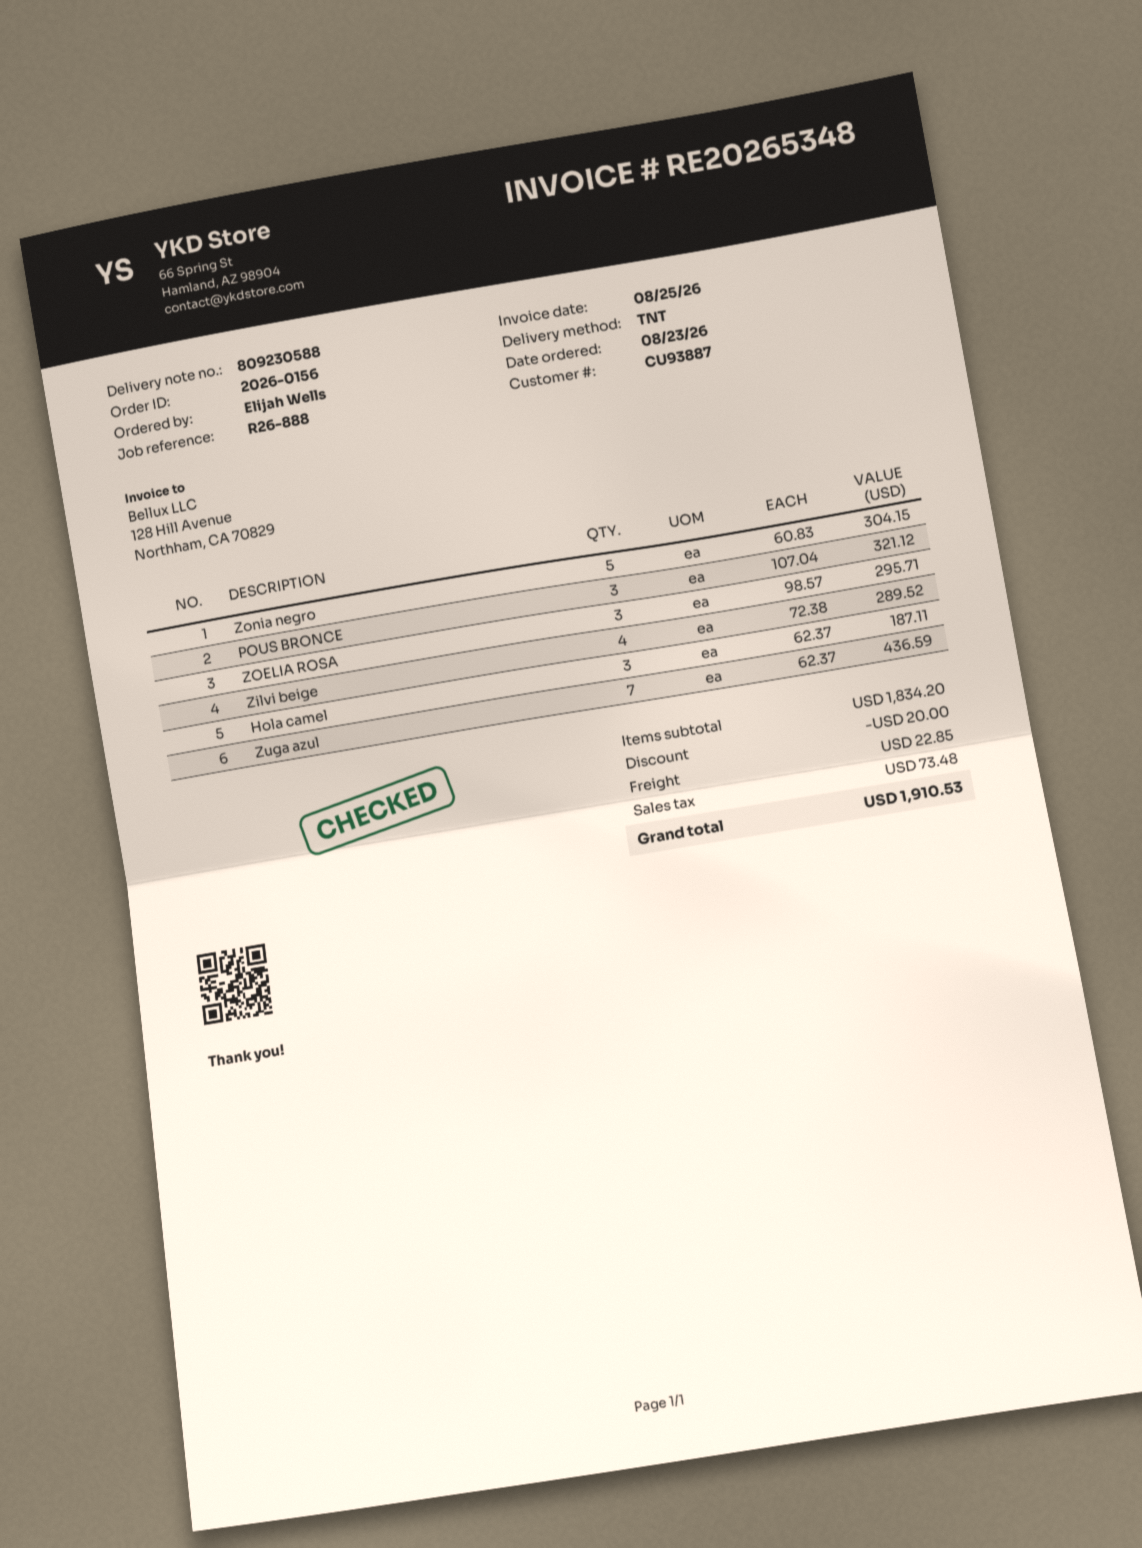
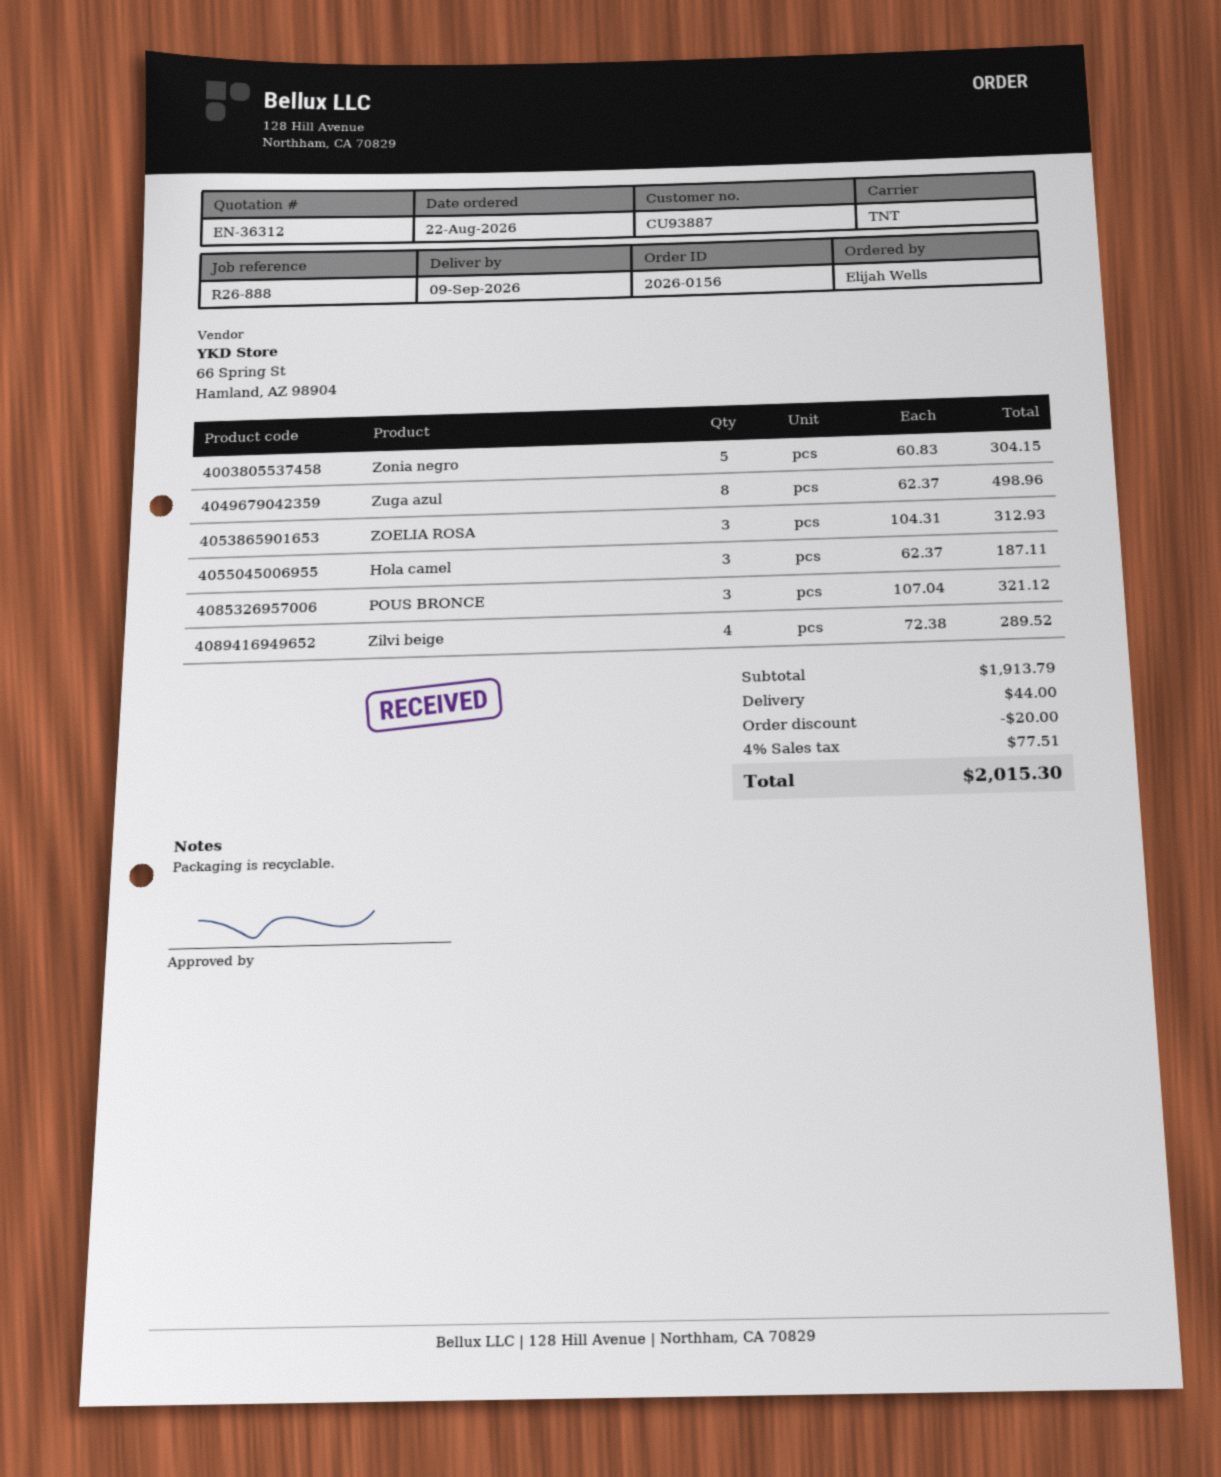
order date: 2026-08-23 -> 2026-08-22
ZOELIA ROSA: 3 x 98.57 = 295.71 -> 3 x 104.31 = 312.93
Zuga azul: 7 x 62.37 = 436.59 -> 8 x 62.37 = 498.96
subtotal: 1834.20 -> 1913.79
shipping: 22.85 -> 44.00
tax: 73.48 -> 77.51
total: 1910.53 -> 2015.30

